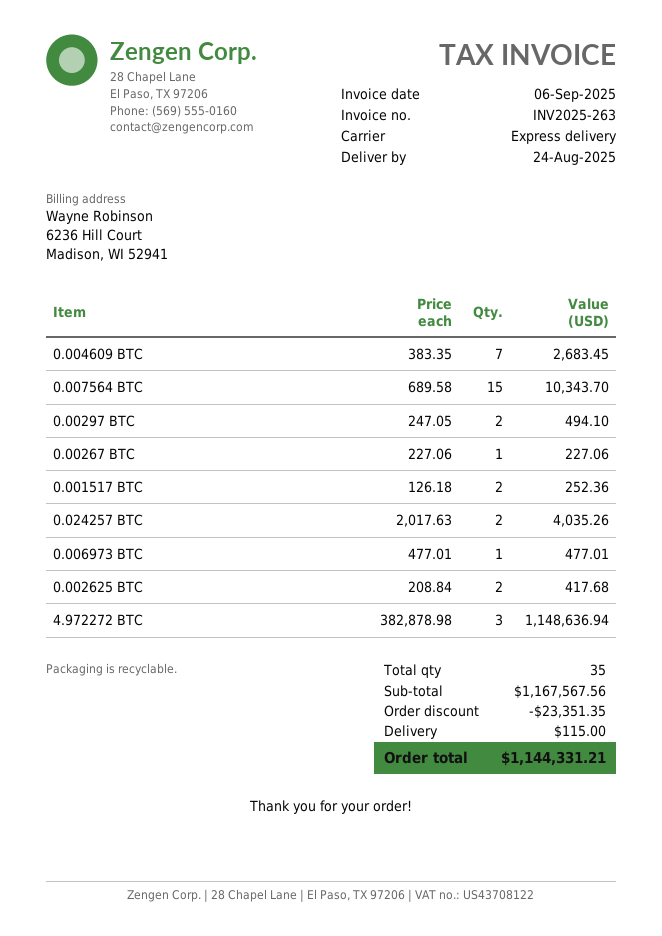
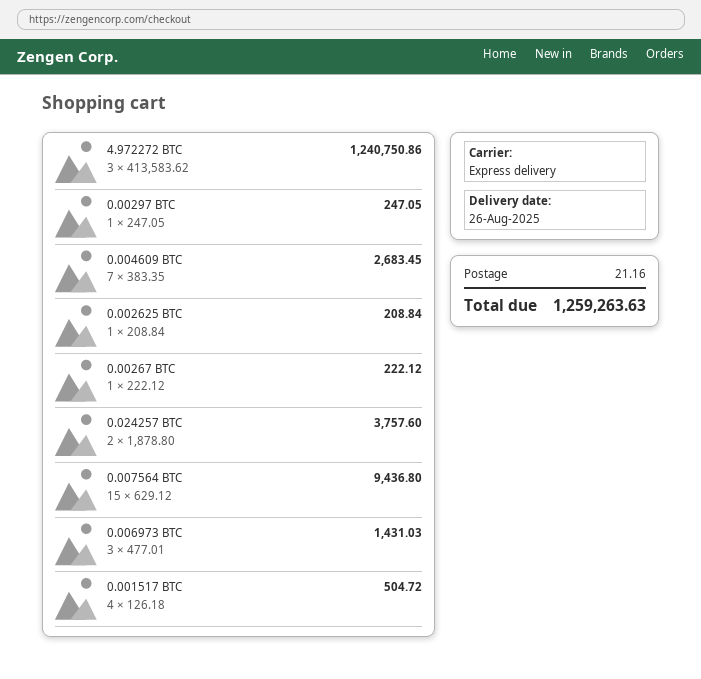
delivery date: 2025-08-24 -> 2025-08-26
0.007564 BTC: 15 x 689.58 = 10343.70 -> 15 x 629.12 = 9436.80
0.00297 BTC: 2 x 247.05 = 494.10 -> 1 x 247.05 = 247.05
0.00267 BTC: 1 x 227.06 = 227.06 -> 1 x 222.12 = 222.12
0.001517 BTC: 2 x 126.18 = 252.36 -> 4 x 126.18 = 504.72
0.024257 BTC: 2 x 2017.63 = 4035.26 -> 2 x 1878.80 = 3757.60
0.006973 BTC: 1 x 477.01 = 477.01 -> 3 x 477.01 = 1431.03
0.002625 BTC: 2 x 208.84 = 417.68 -> 1 x 208.84 = 208.84
4.972272 BTC: 3 x 382878.98 = 1148636.94 -> 3 x 413583.62 = 1240750.86
discount: 23351.35 -> none
shipping: 115.00 -> 21.16
total: 1144331.21 -> 1259263.63

